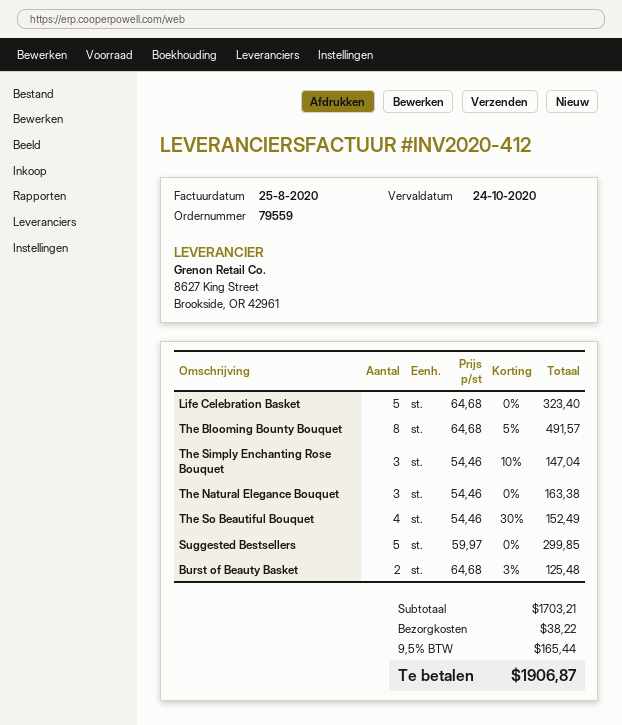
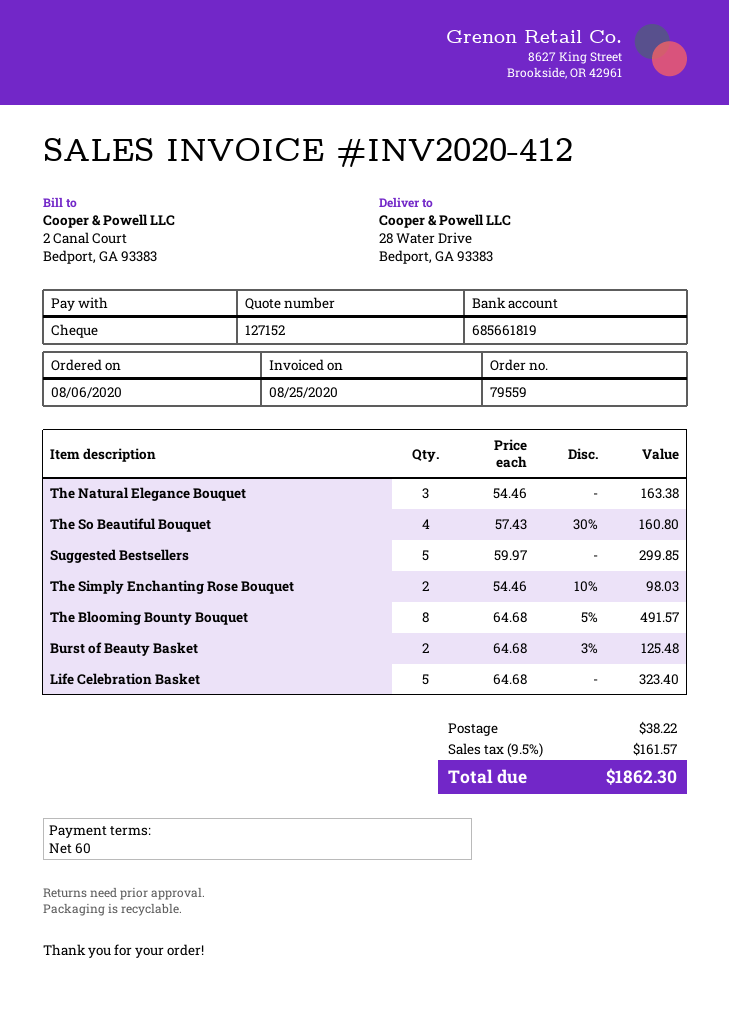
The Simply Enchanting Rose Bouquet: 3 x 54.46 - 10% = 147.04 -> 2 x 54.46 - 10% = 98.03
The So Beautiful Bouquet: 4 x 54.46 - 30% = 152.49 -> 4 x 57.43 - 30% = 160.80
tax: 9.5% = 165.44 -> 9.5% = 161.57
total: 1906.87 -> 1862.30

